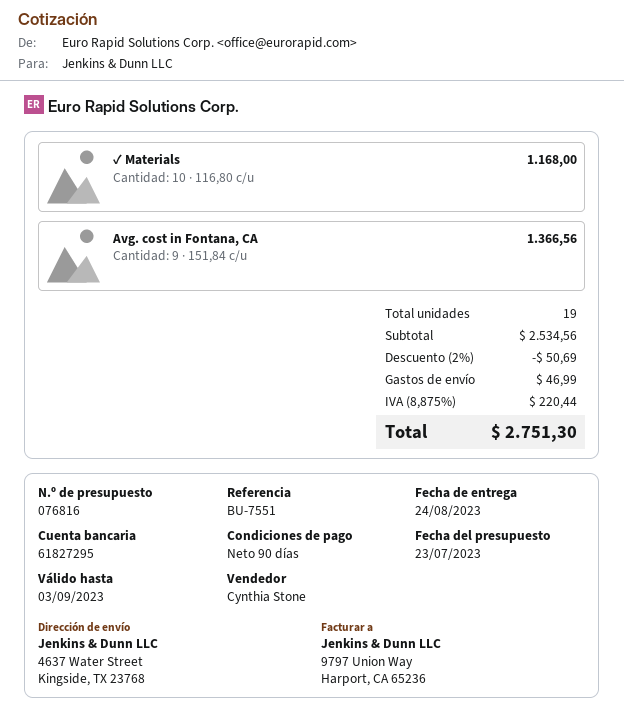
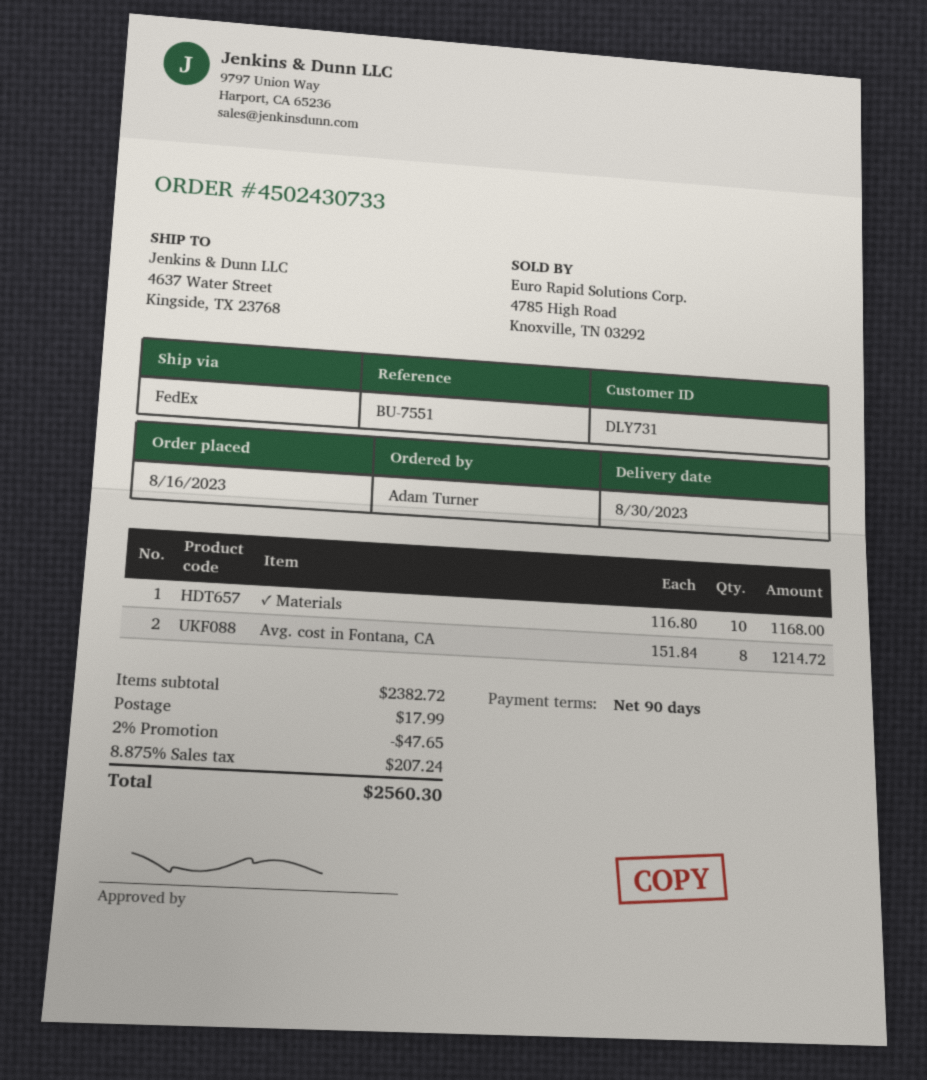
delivery date: 2023-08-24 -> 2023-08-30
Avg. cost in Fontana, CA: 9 x 151.84 = 1366.56 -> 8 x 151.84 = 1214.72
subtotal: 2534.56 -> 2382.72
discount: 2% = 50.69 -> 2% = 47.65
shipping: 46.99 -> 17.99
tax: 8.875% = 220.44 -> 8.875% = 207.24
total: 2751.30 -> 2560.30

